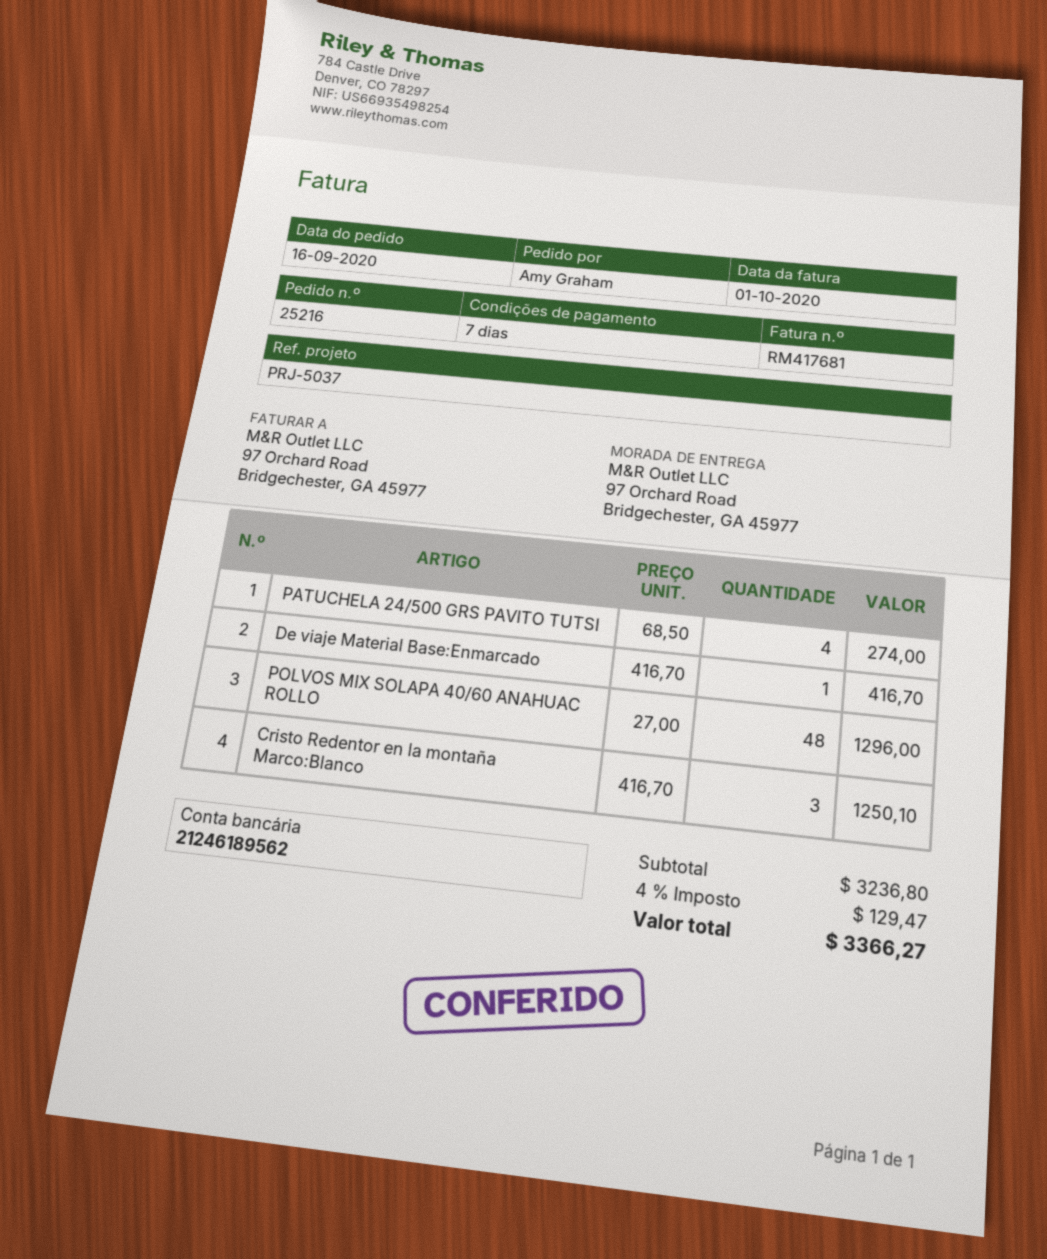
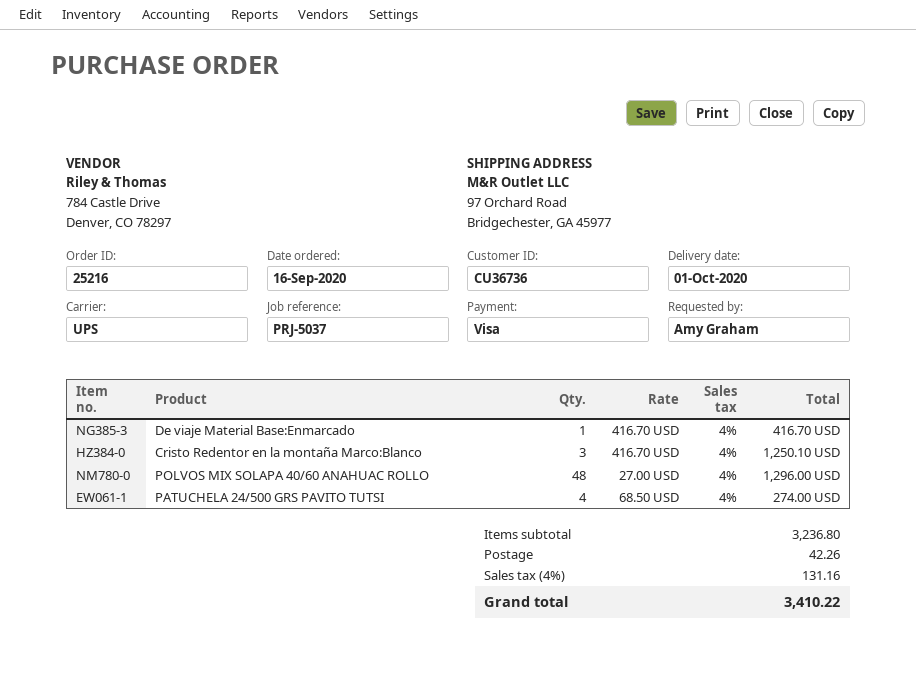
shipping: none -> 42.26
tax: 4% = 129.47 -> 4% = 131.16
total: 3366.27 -> 3410.22

